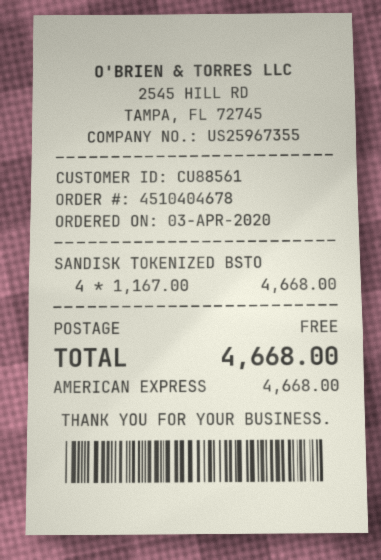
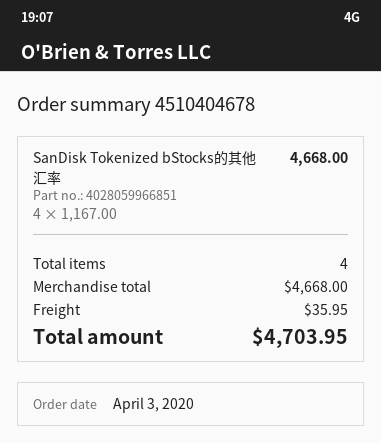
shipping: 0.00 -> 35.95
total: 4668.00 -> 4703.95

